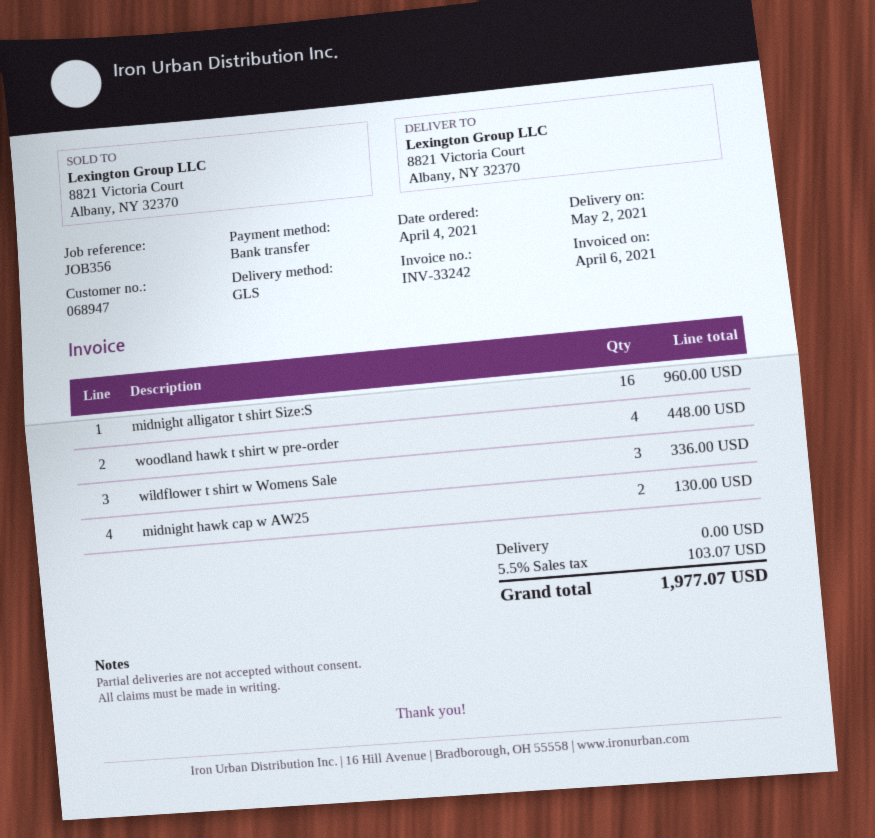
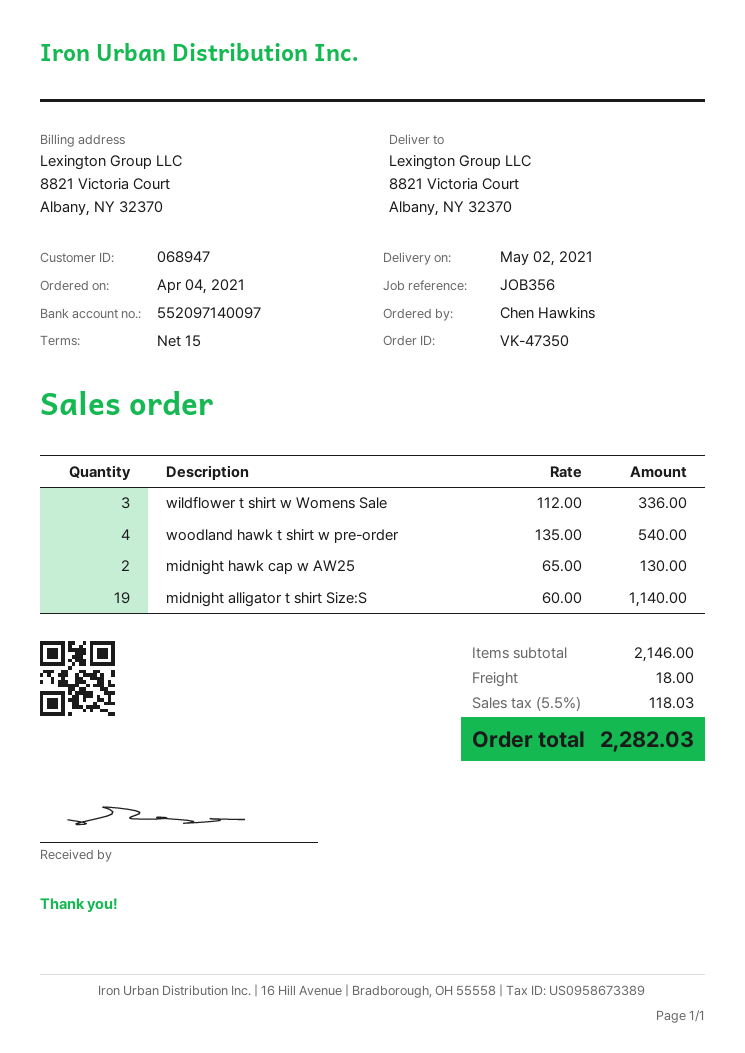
midnight alligator t shirt Size:S: 16 for 960.00 -> 19 for 1140.00
woodland hawk t shirt w pre-order: 4 for 448.00 -> 4 for 540.00
shipping: 0.00 -> 18.00
tax: 5.5% = 103.07 -> 5.5% = 118.03
total: 1977.07 -> 2282.03

